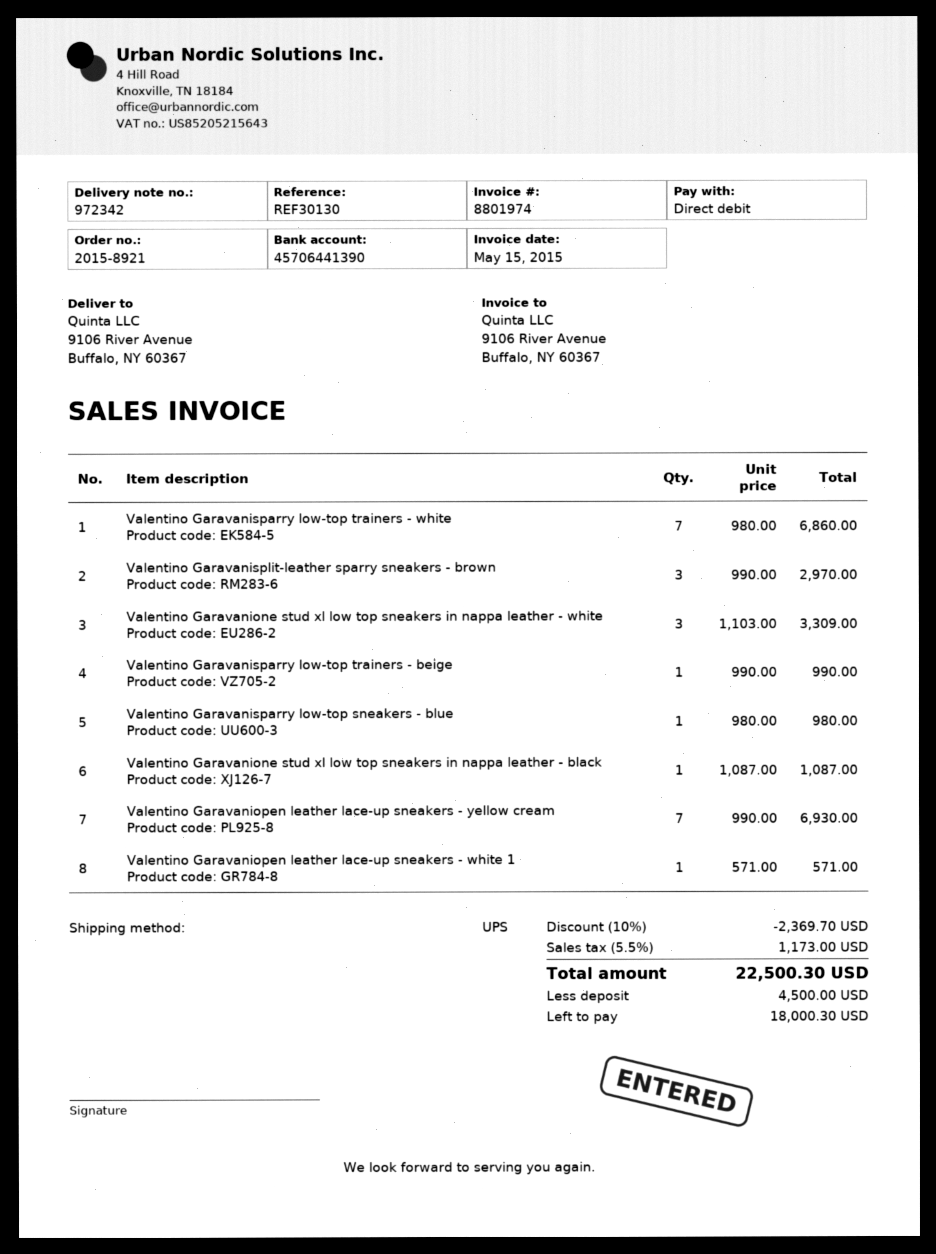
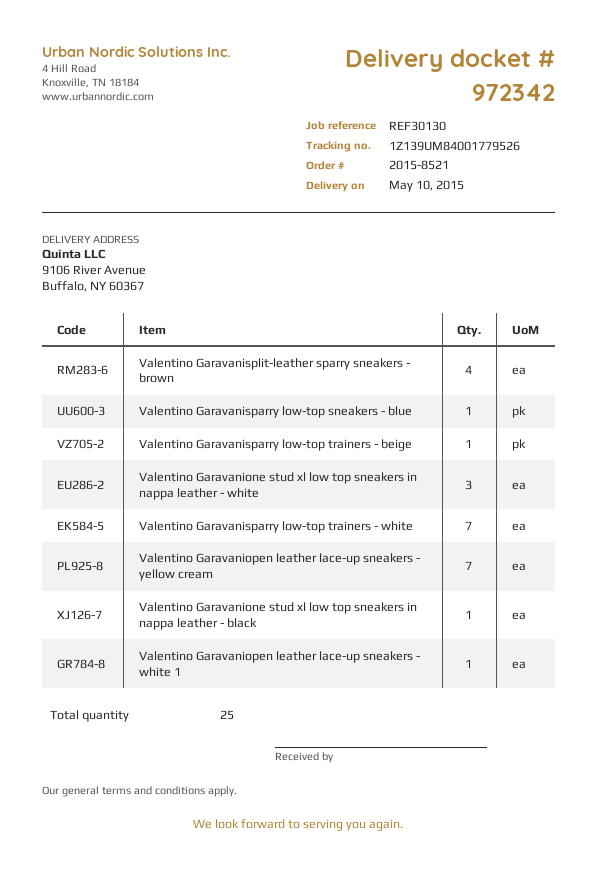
order number: 2015-8921 -> 2015-8521
Valentino Garavanisplit-leather sparry sneakers - brown: 3 -> 4

